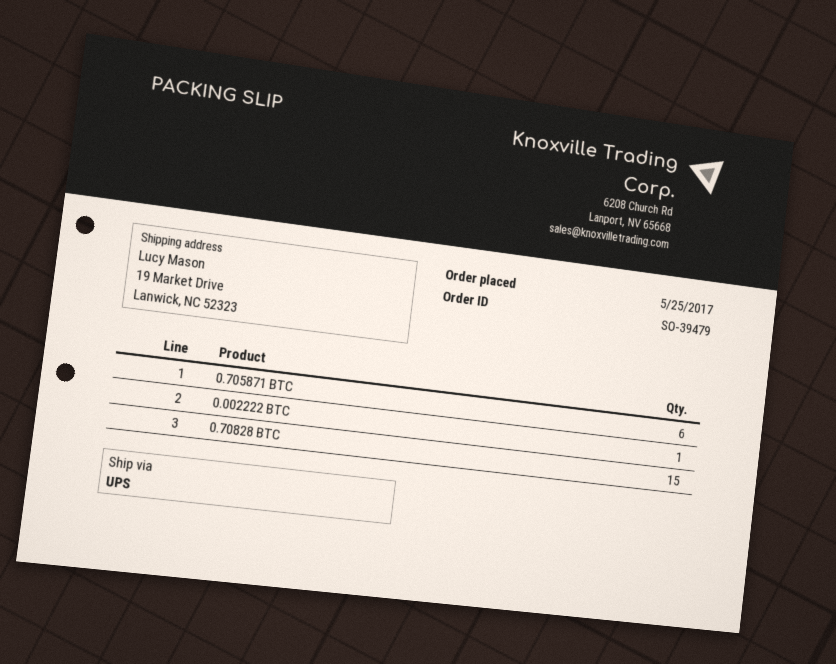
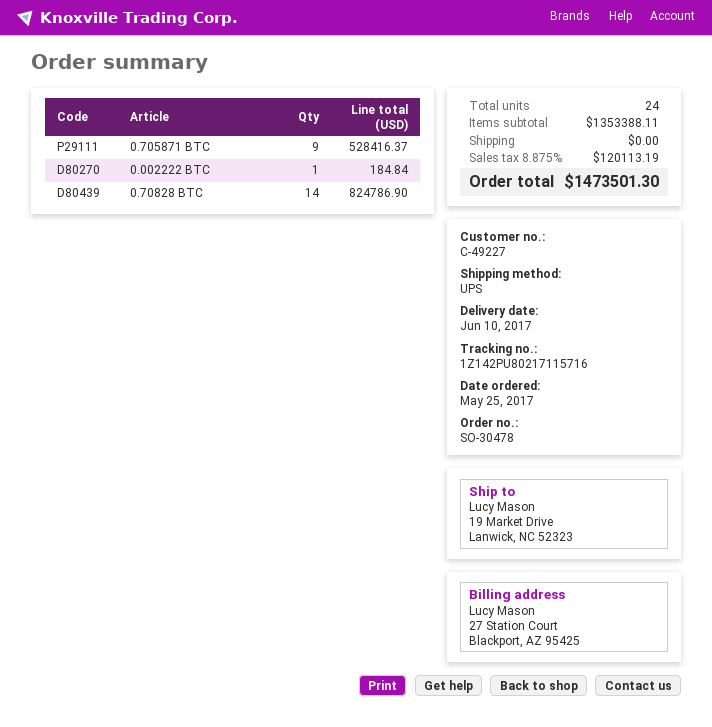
order number: SO-39479 -> SO-30478
0.705871 BTC: 6 -> 9
0.70828 BTC: 15 -> 14

